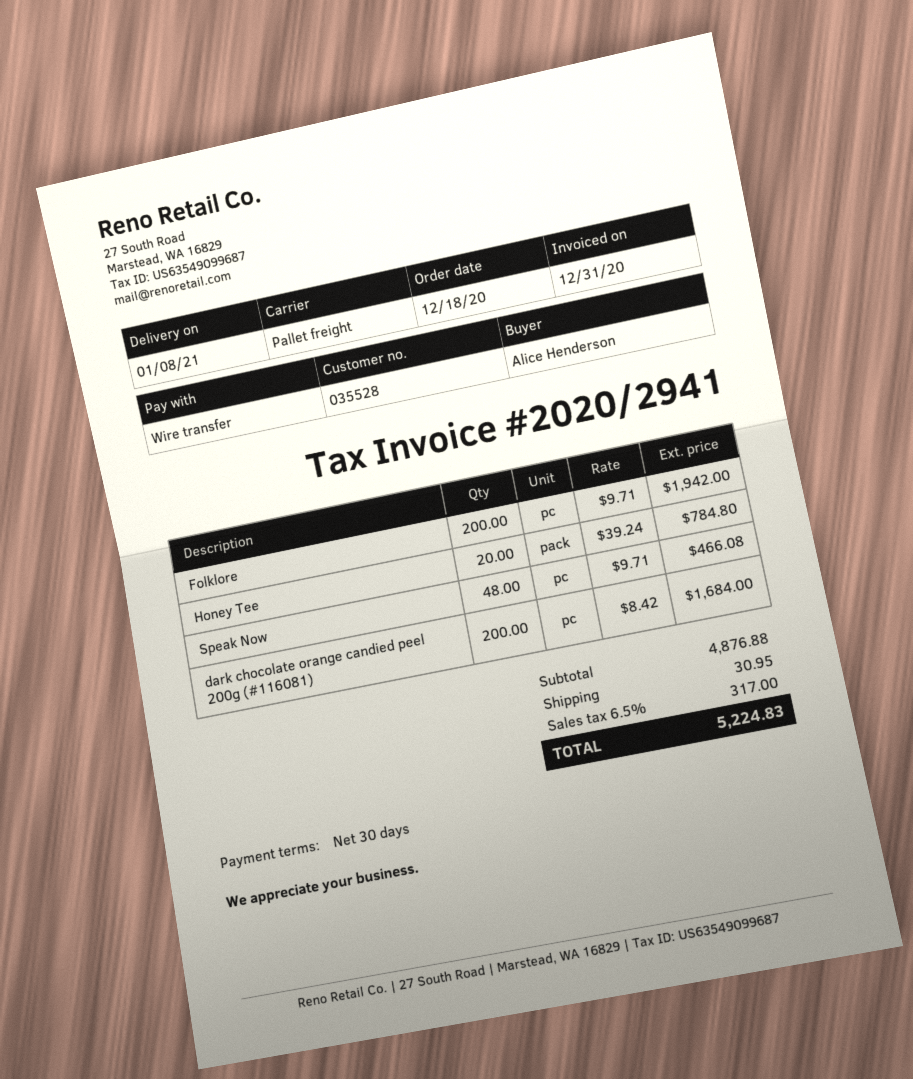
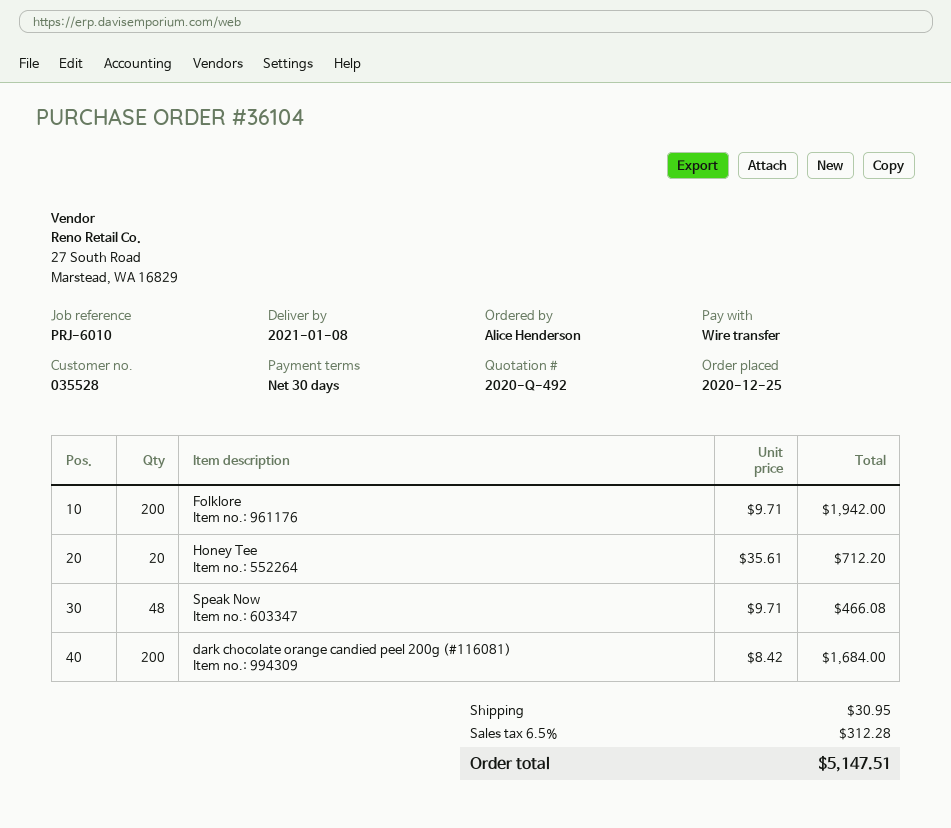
order date: 2020-12-18 -> 2020-12-25
Honey Tee: 20 x 39.24 = 784.80 -> 20 x 35.61 = 712.20
tax: 6.5% = 317.00 -> 6.5% = 312.28
total: 5224.83 -> 5147.51

